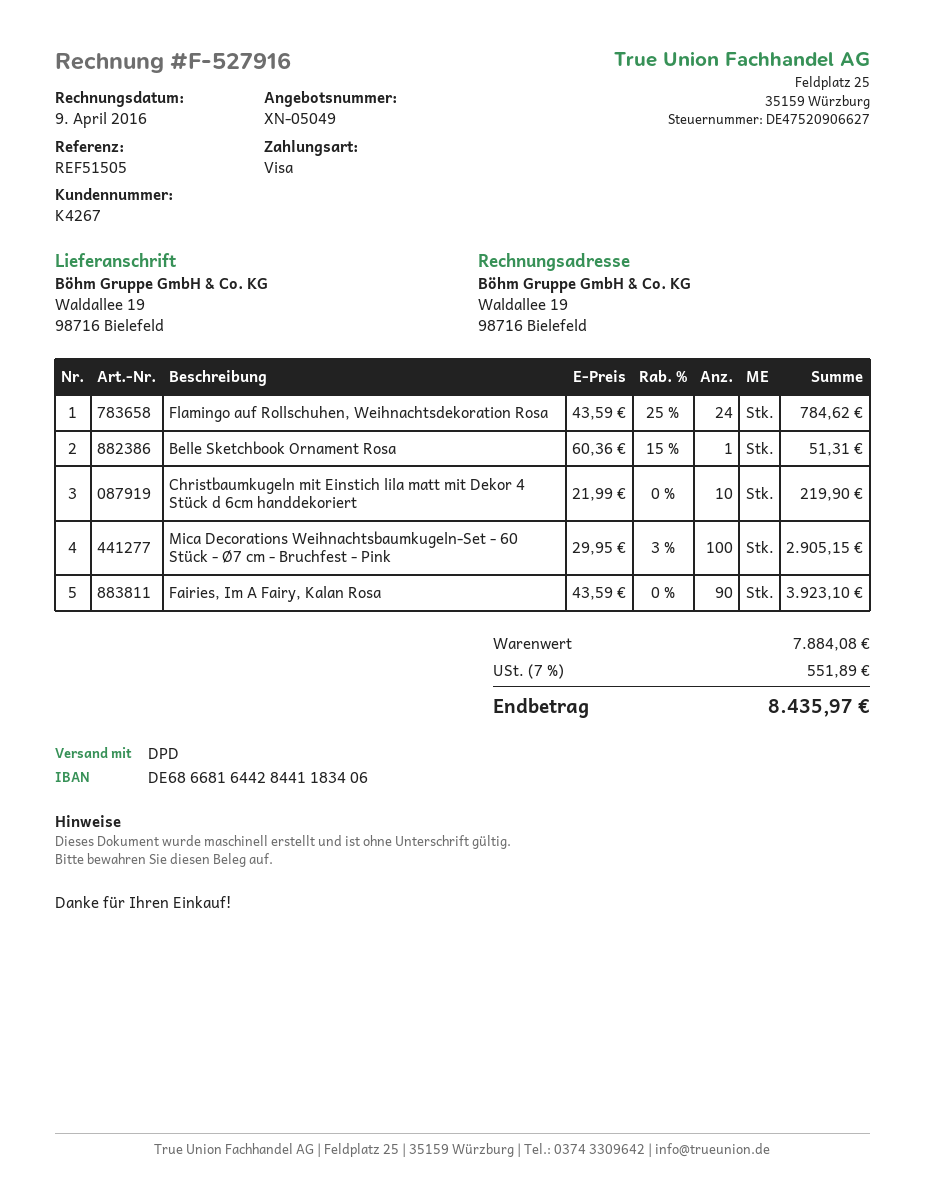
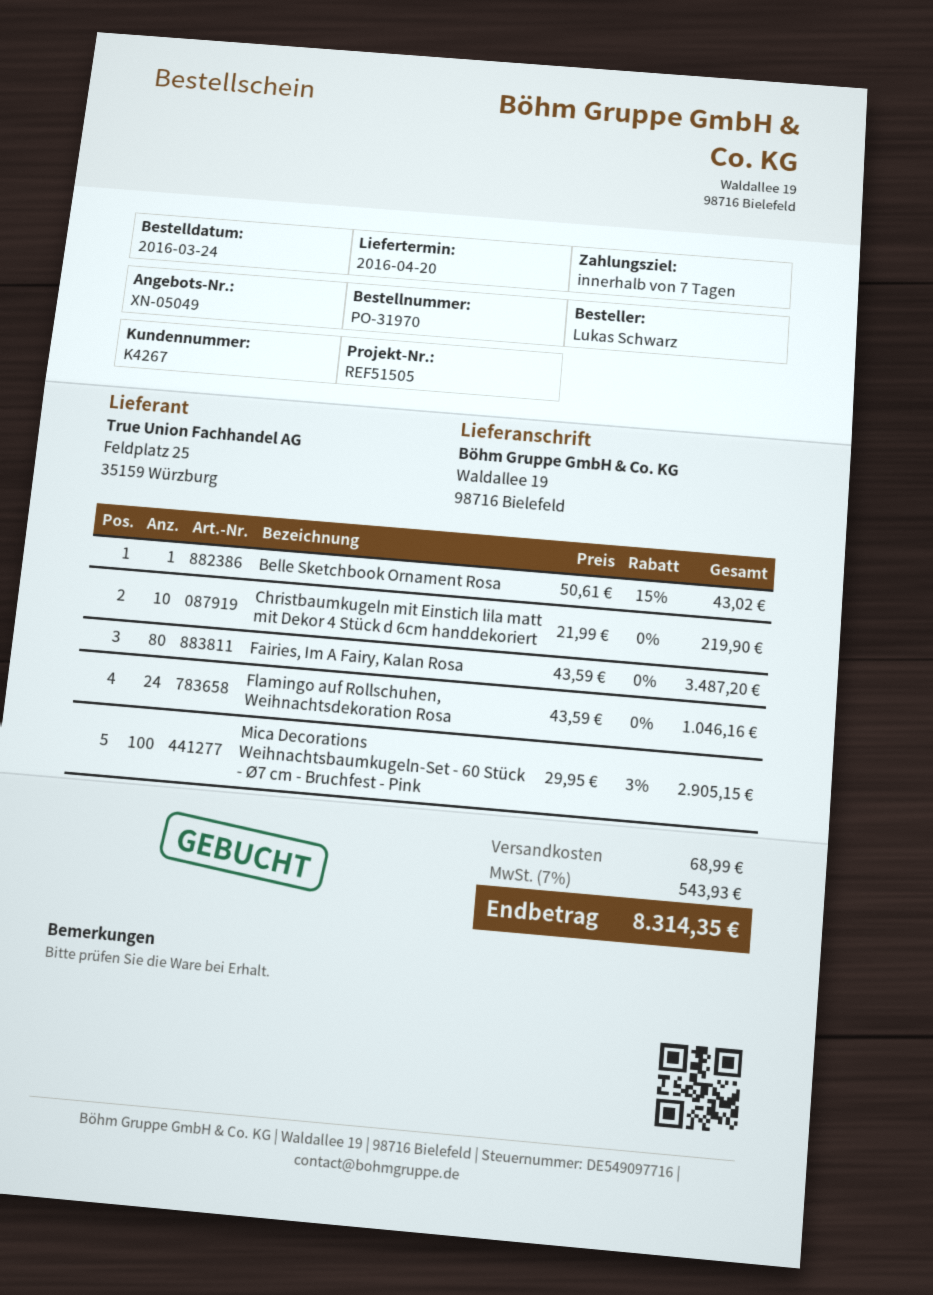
Flamingo auf Rollschuhen, Weihnachtsdekoration Rosa: 24 x 43.59 - 25% = 784.62 -> 24 x 43.59 = 1046.16
Belle Sketchbook Ornament Rosa: 1 x 60.36 - 15% = 51.31 -> 1 x 50.61 - 15% = 43.02
Fairies, Im A Fairy, Kalan Rosa: 90 x 43.59 = 3923.10 -> 80 x 43.59 = 3487.20
shipping: none -> 68.99
tax: 7% = 551.89 -> 7% = 543.93
total: 8435.97 -> 8314.35

